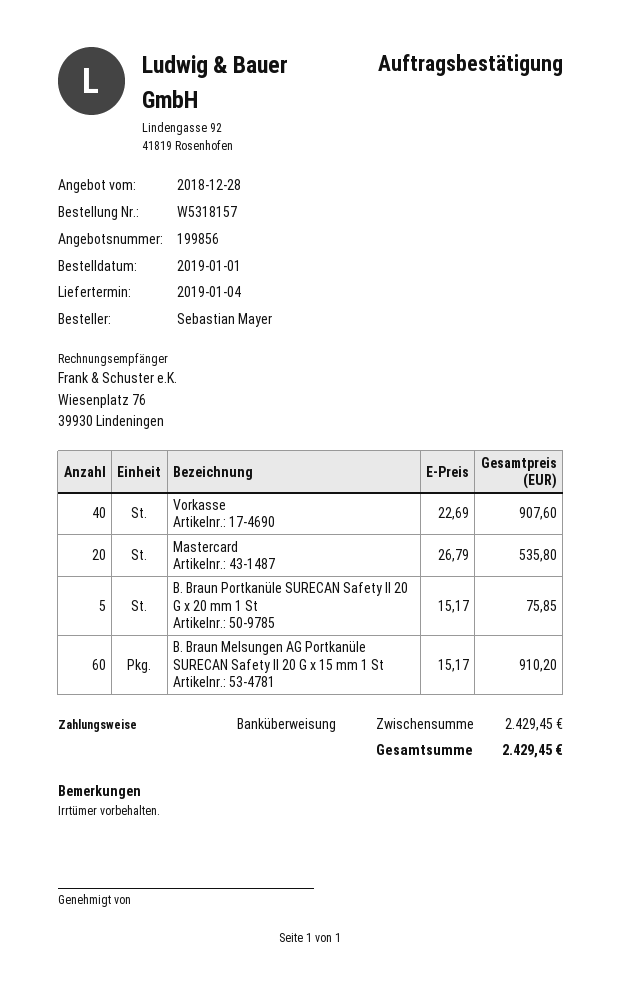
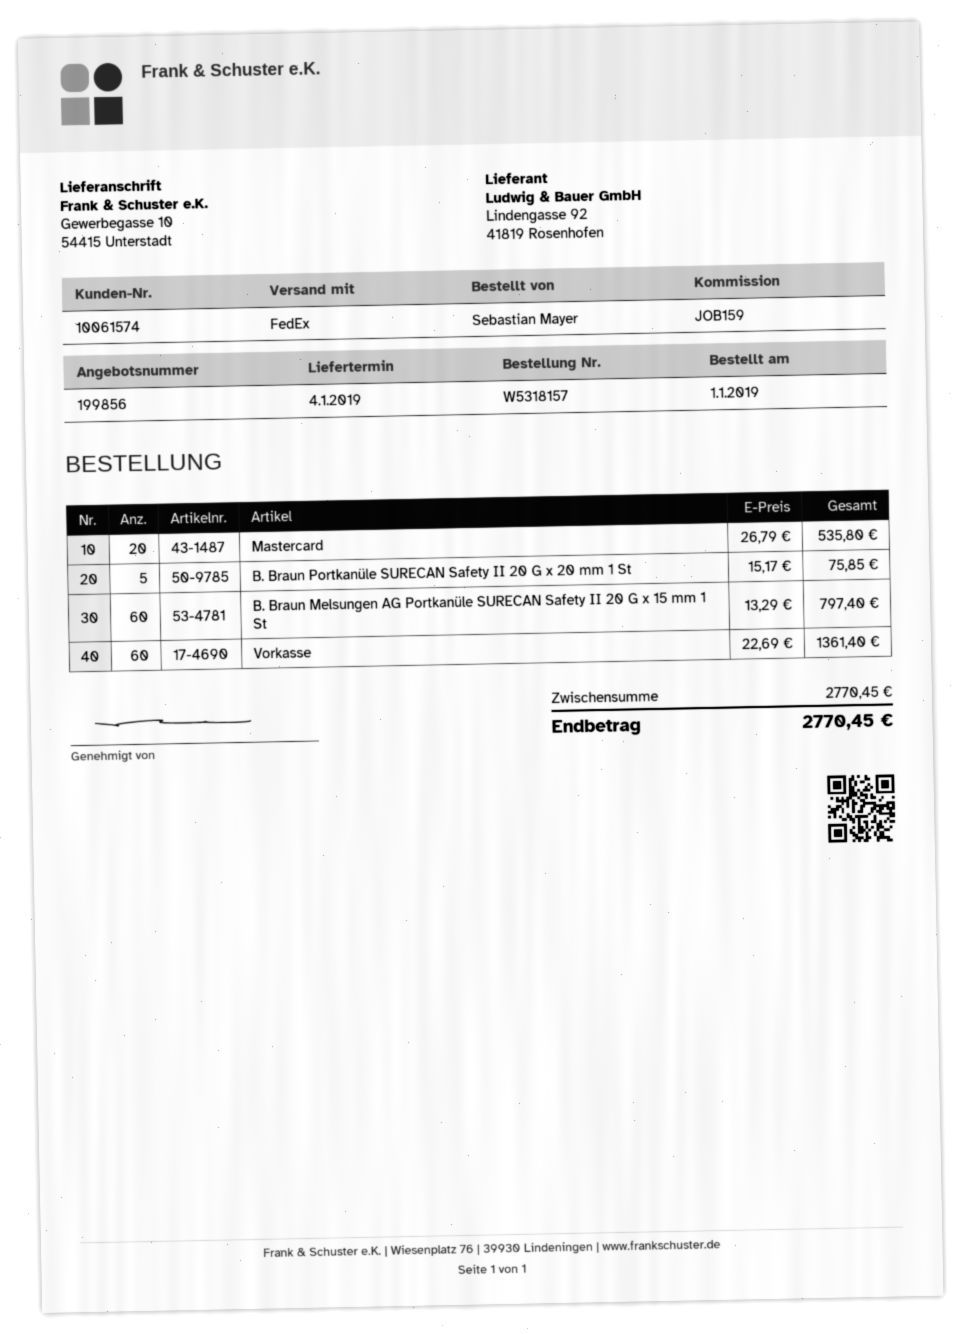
Vorkasse: 40 x 22.69 = 907.60 -> 60 x 22.69 = 1361.40
B. Braun Melsungen AG Portkanüle SURECAN Safety II 20 G x 15 mm 1 St: 60 x 15.17 = 910.20 -> 60 x 13.29 = 797.40
subtotal: 2429.45 -> 2770.45
total: 2429.45 -> 2770.45

